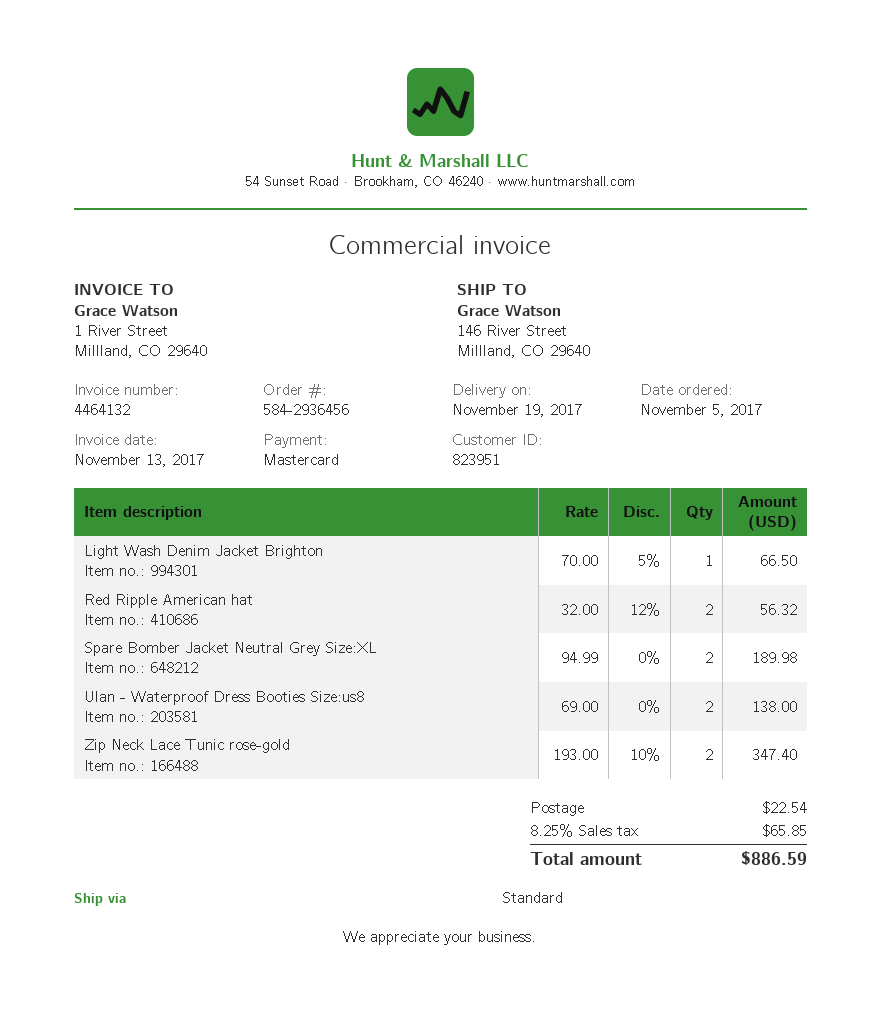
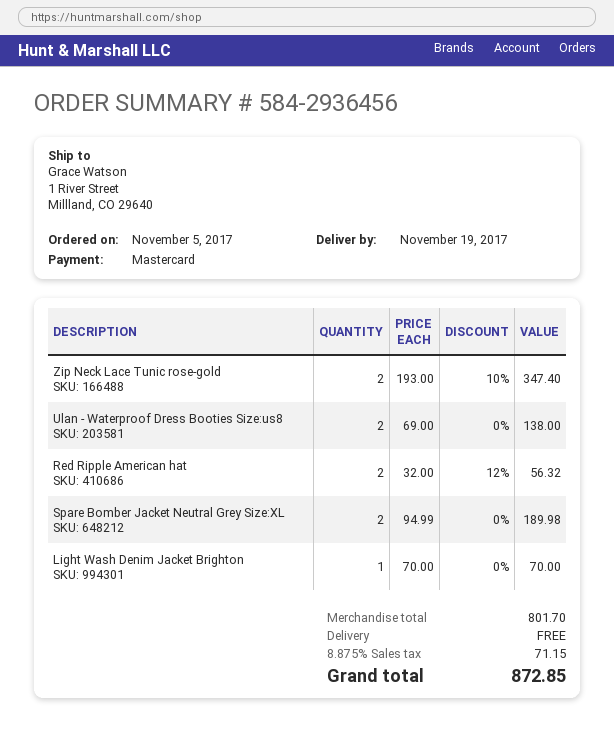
ship to: 146 River Street, Millland, CO 29640 -> 1 River Street, Millland, CO 29640
Light Wash Denim Jacket Brighton: 1 x 70.00 - 5% = 66.50 -> 1 x 70.00 = 70.00
shipping: 22.54 -> 0.00
tax: 8.25% = 65.85 -> 8.875% = 71.15
total: 886.59 -> 872.85

